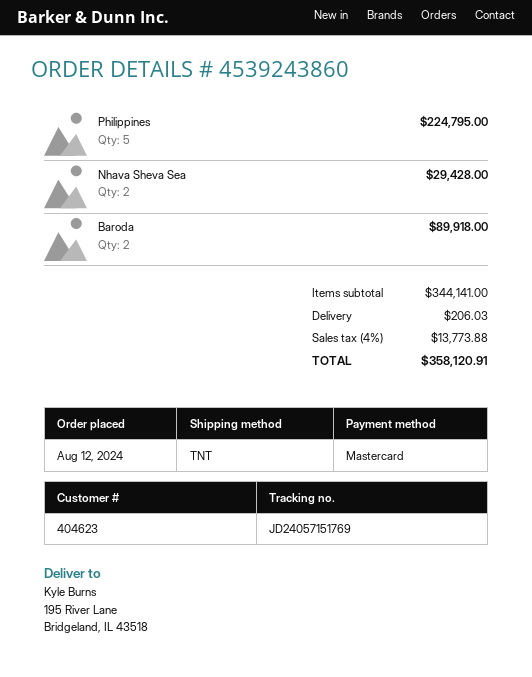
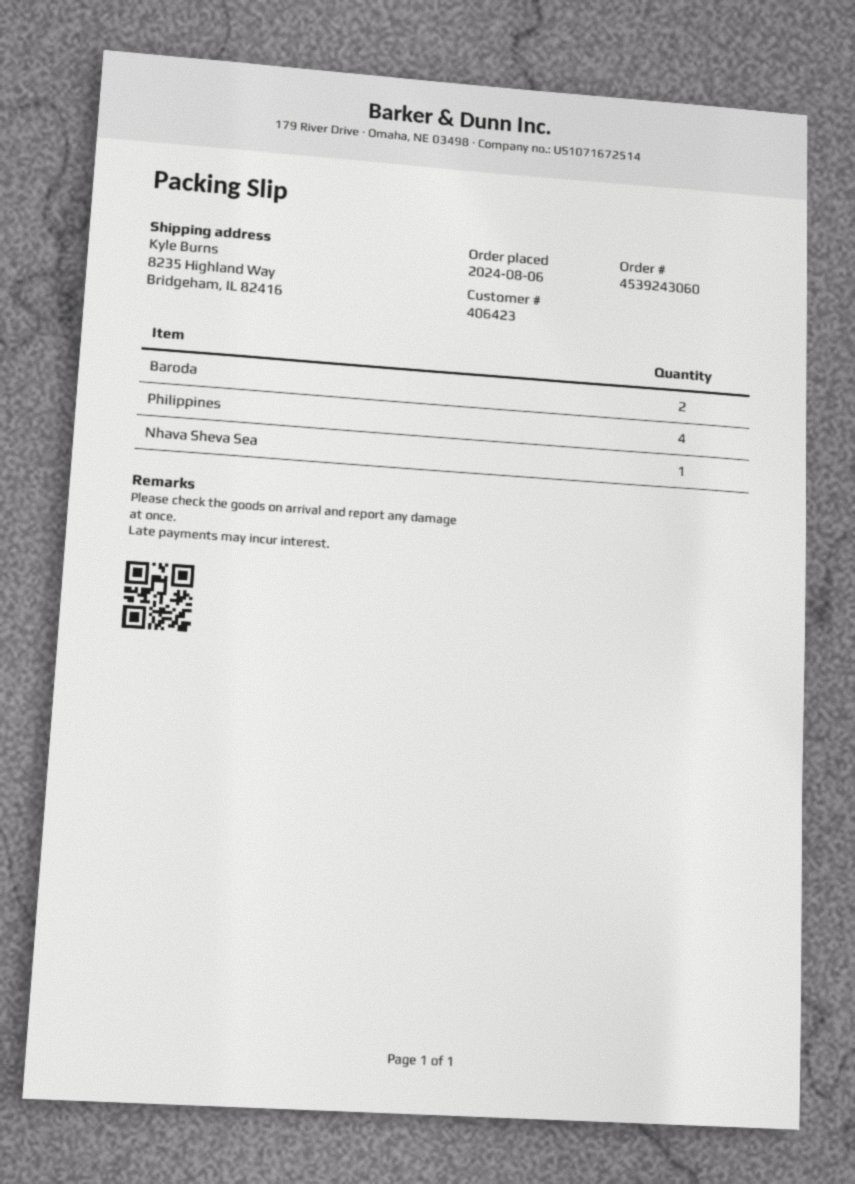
order number: 4539243860 -> 4539243060
order date: 2024-08-12 -> 2024-08-06
customer number: 404623 -> 406423
ship to: 195 River Lane, Bridgeland, IL 43518 -> 8235 Highland Way, Bridgeham, IL 82416
Philippines: 5 -> 4
Nhava Sheva Sea: 2 -> 1

